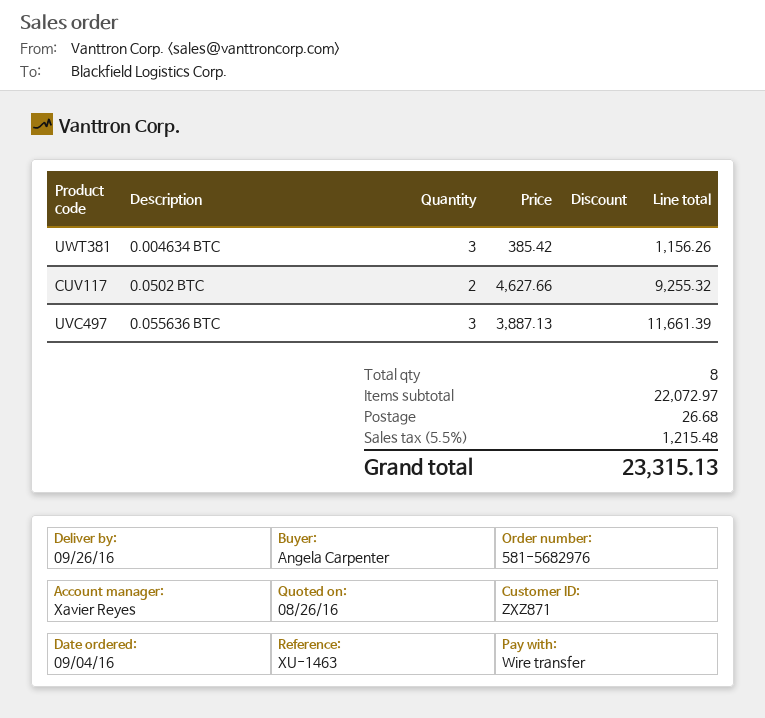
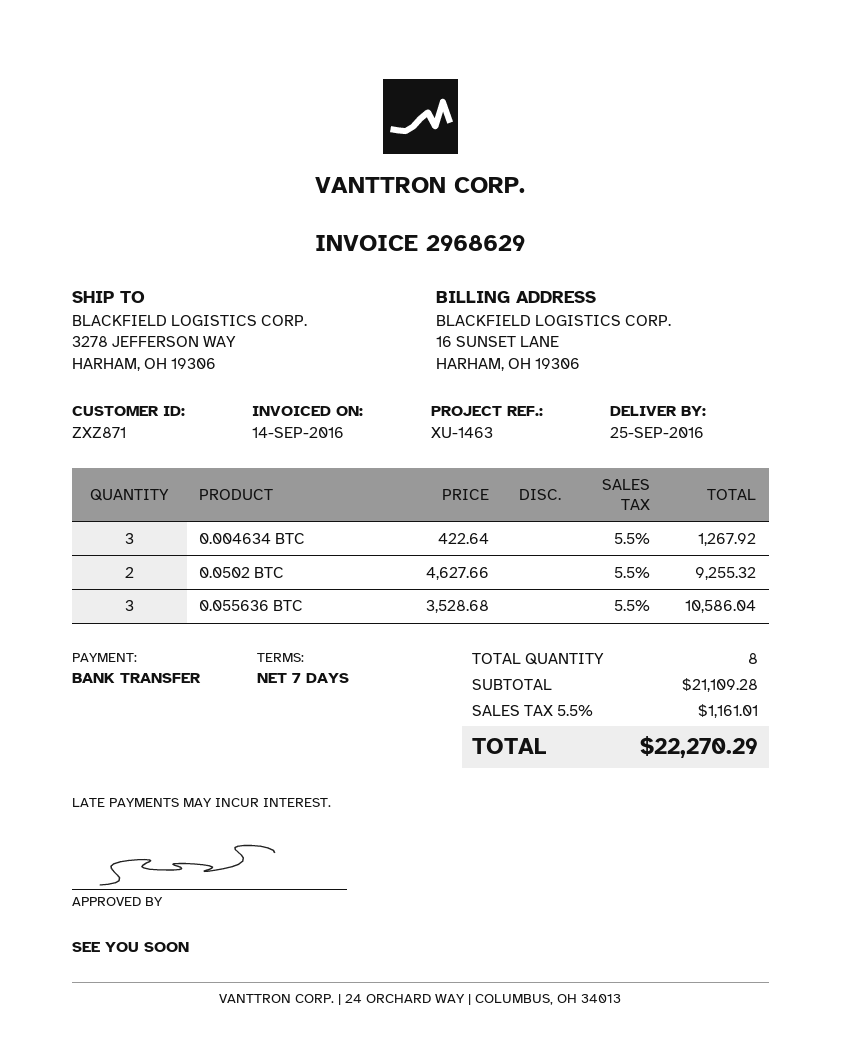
delivery date: 2016-09-26 -> 2016-09-25
0.004634 BTC: 3 x 385.42 = 1156.26 -> 3 x 422.64 = 1267.92
0.055636 BTC: 3 x 3887.13 = 11661.39 -> 3 x 3528.68 = 10586.04
subtotal: 22072.97 -> 21109.28
shipping: 26.68 -> none
tax: 5.5% = 1215.48 -> 5.5% = 1161.01
total: 23315.13 -> 22270.29

